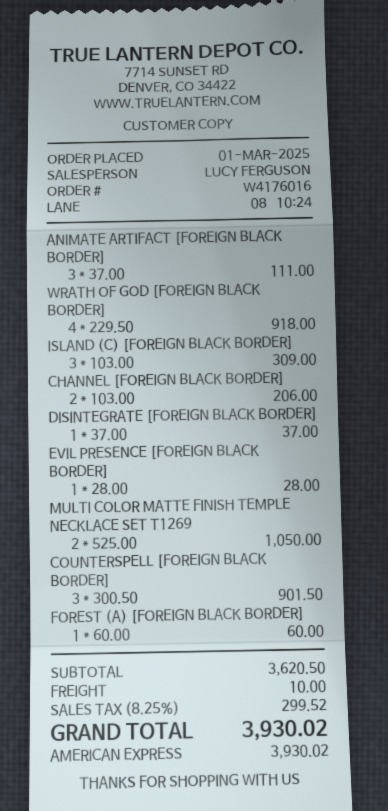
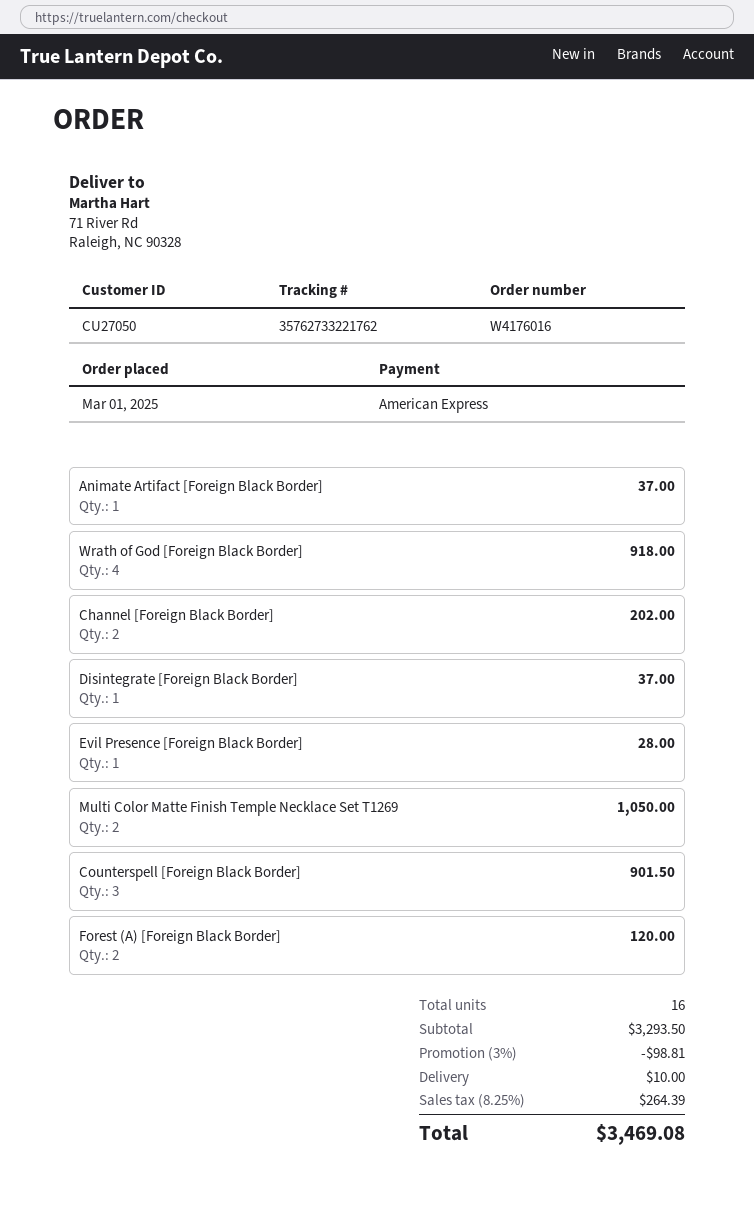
ANIMATE ARTIFACT [FOREIGN BLACK BORDER]: 3 for 111.00 -> 1 for 37.00
ISLAND (C) [FOREIGN BLACK BORDER]: 3 for 309.00 -> none
CHANNEL [FOREIGN BLACK BORDER]: 2 for 206.00 -> 2 for 202.00
FOREST (A) [FOREIGN BLACK BORDER]: 1 for 60.00 -> 2 for 120.00
subtotal: 3620.50 -> 3293.50
discount: none -> 3% = 98.81
tax: 8.25% = 299.52 -> 8.25% = 264.39
total: 3930.02 -> 3469.08

